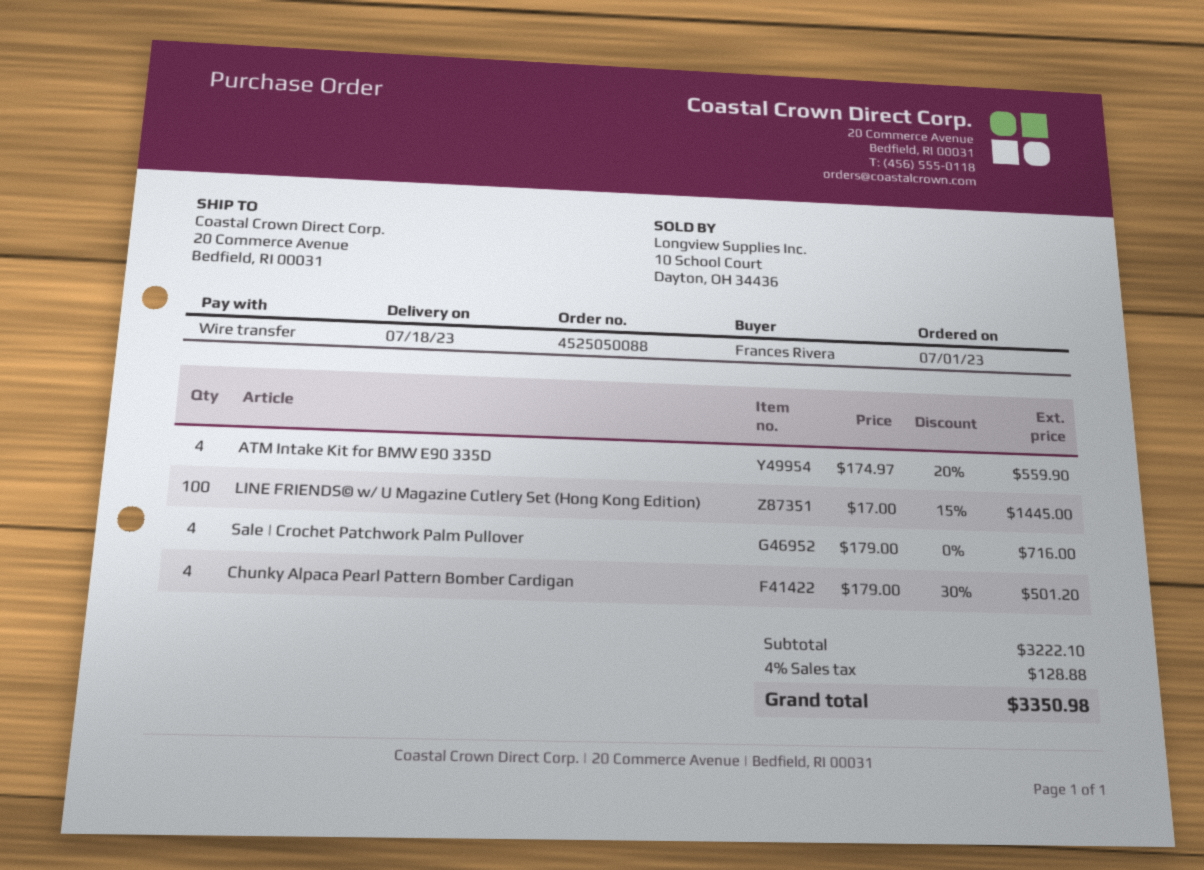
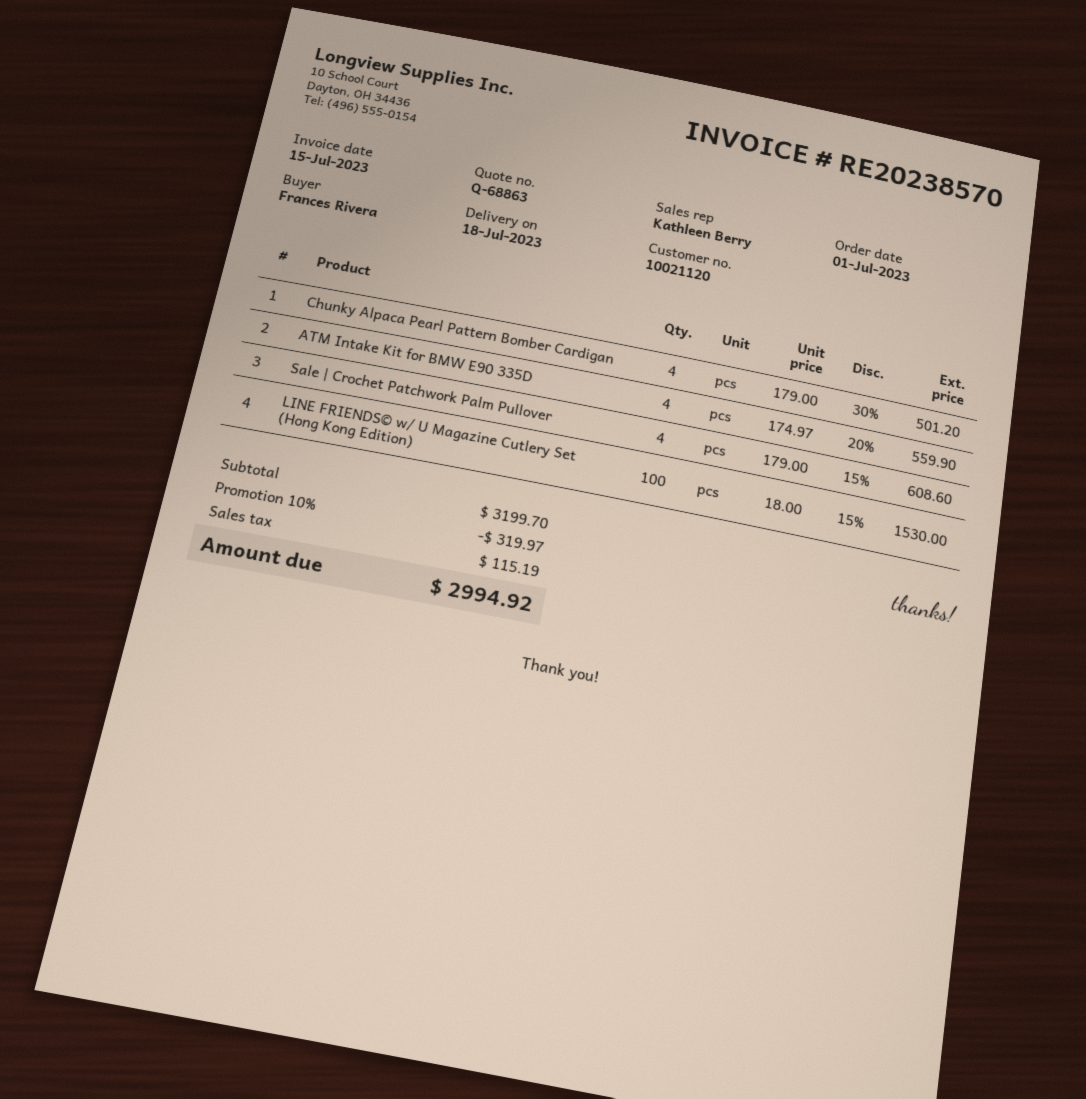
LINE FRIENDS© w/ U Magazine Cutlery Set (Hong Kong Edition): 100 x 17.00 - 15% = 1445.00 -> 100 x 18.00 - 15% = 1530.00
Sale | Crochet Patchwork Palm Pullover: 4 x 179.00 = 716.00 -> 4 x 179.00 - 15% = 608.60
subtotal: 3222.10 -> 3199.70
discount: none -> 10% = 319.97
tax: 128.88 -> 115.19
total: 3350.98 -> 2994.92

